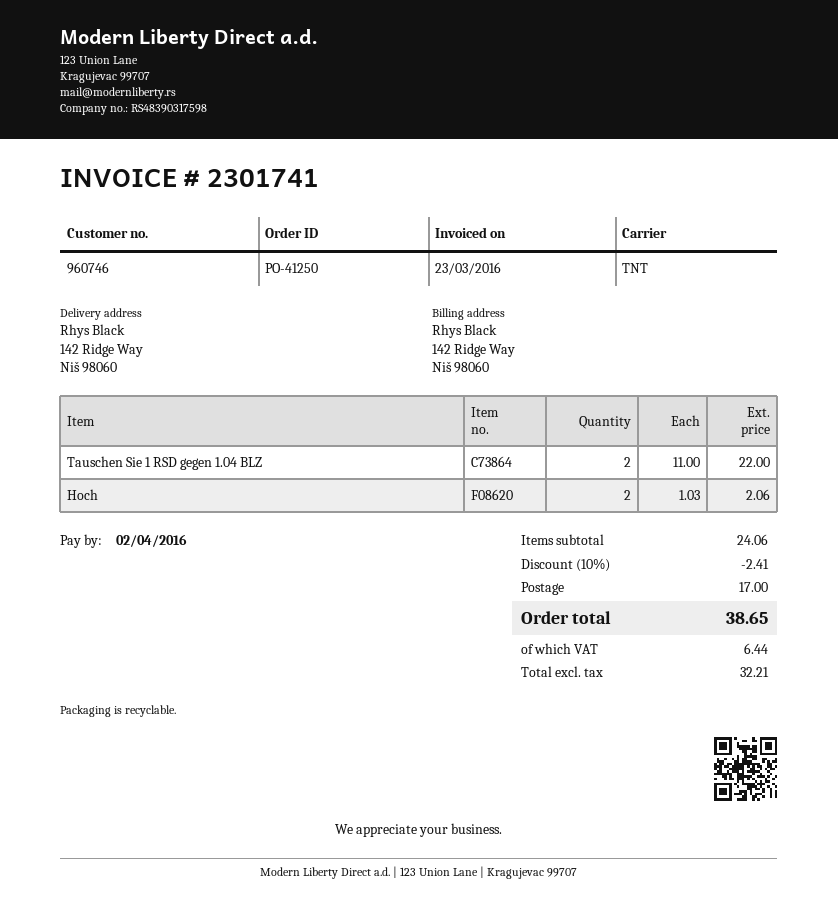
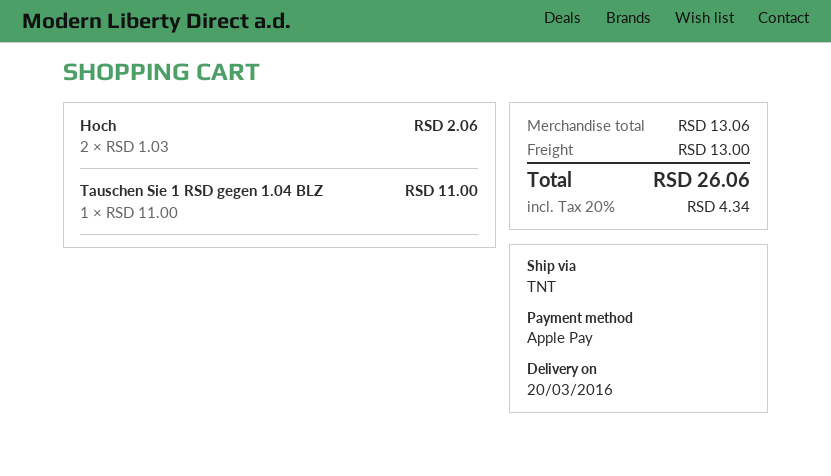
Tauschen Sie 1 RSD gegen 1.04 BLZ: 2 x 11.00 = 22.00 -> 1 x 11.00 = 11.00
subtotal: 24.06 -> 13.06
discount: 10% = 2.41 -> none
shipping: 17.00 -> 13.00
tax: 6.44 -> 4.34
total: 38.65 -> 26.06

